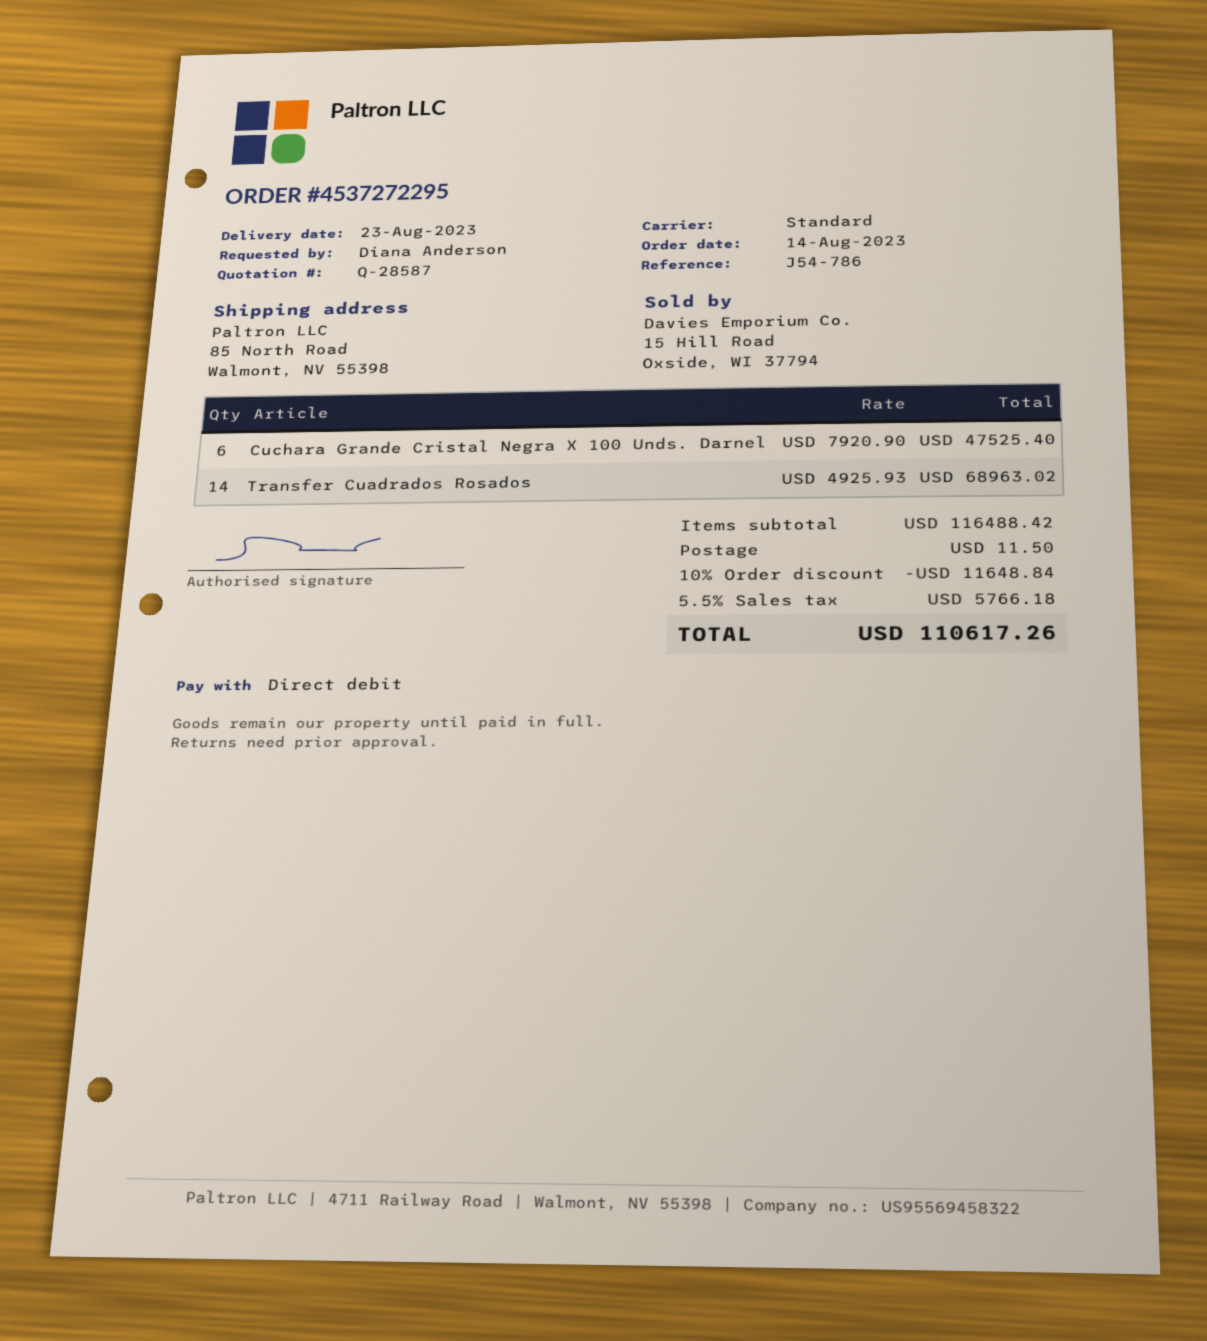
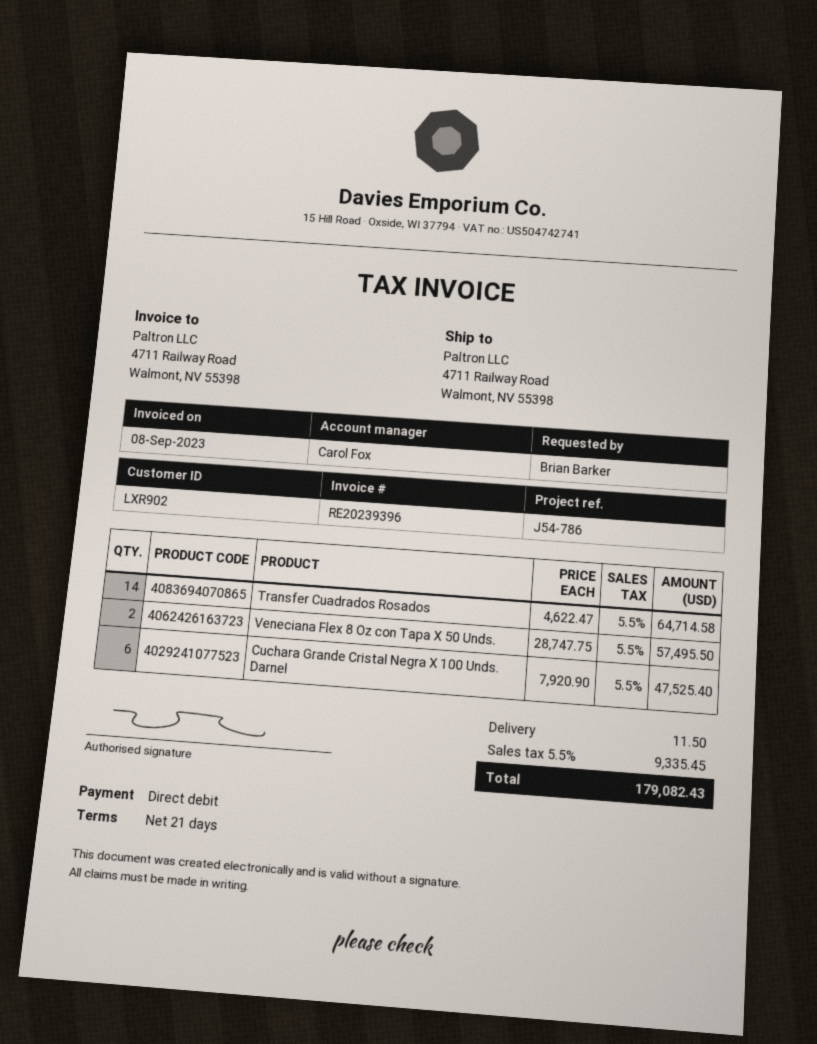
ordered by: Diana Anderson -> Brian Barker
ship to: 85 North Road, Walmont, NV 55398 -> 4711 Railway Road, Walmont, NV 55398
Transfer Cuadrados Rosados: 14 x 4925.93 = 68963.02 -> 14 x 4622.47 = 64714.58
Veneciana Flex 8 Oz con Tapa X 50 Unds.: none -> 2 x 28747.75 = 57495.50
discount: 10% = 11648.84 -> none
tax: 5.5% = 5766.18 -> 5.5% = 9335.45
total: 110617.26 -> 179082.43

